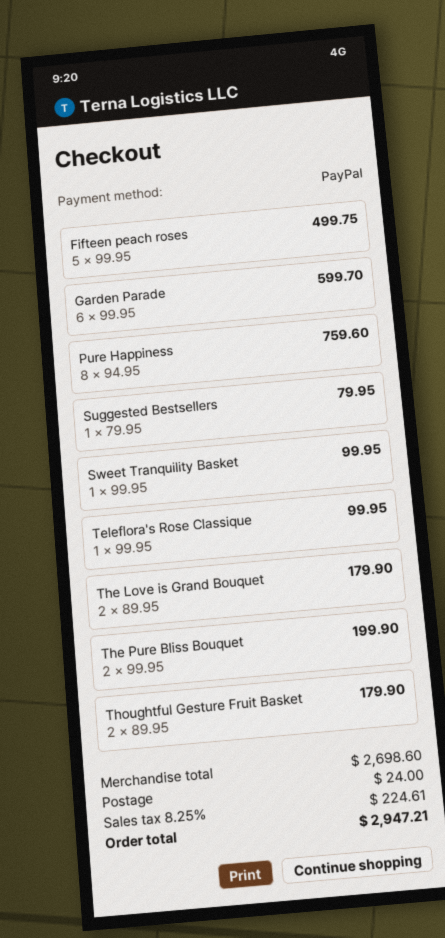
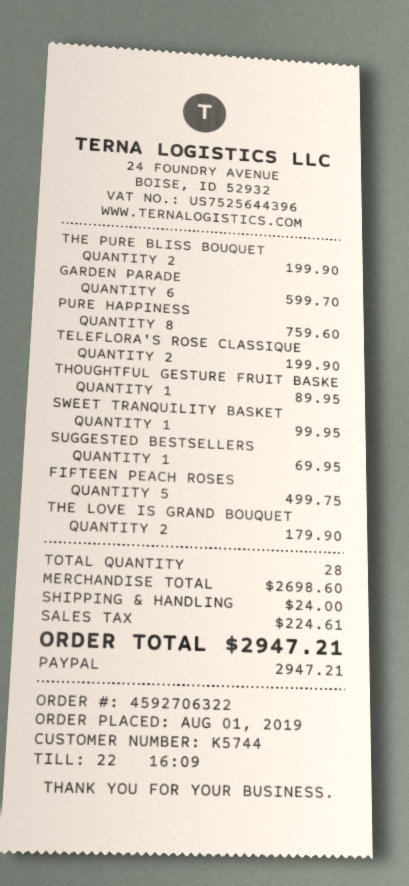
Suggested Bestsellers: 1 for 79.95 -> 1 for 69.95
Teleflora's Rose Classique: 1 for 99.95 -> 2 for 199.90
Thoughtful Gesture Fruit Basket: 2 for 179.90 -> 1 for 89.95

